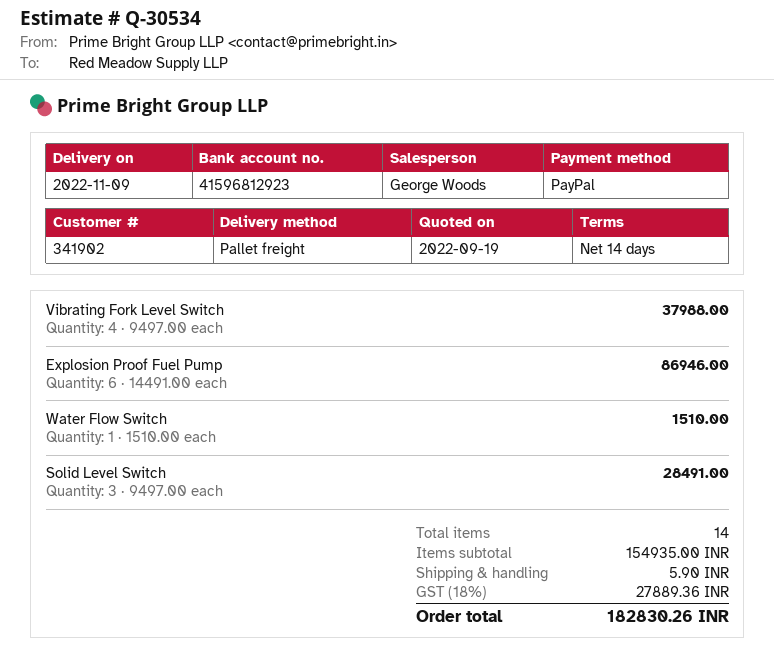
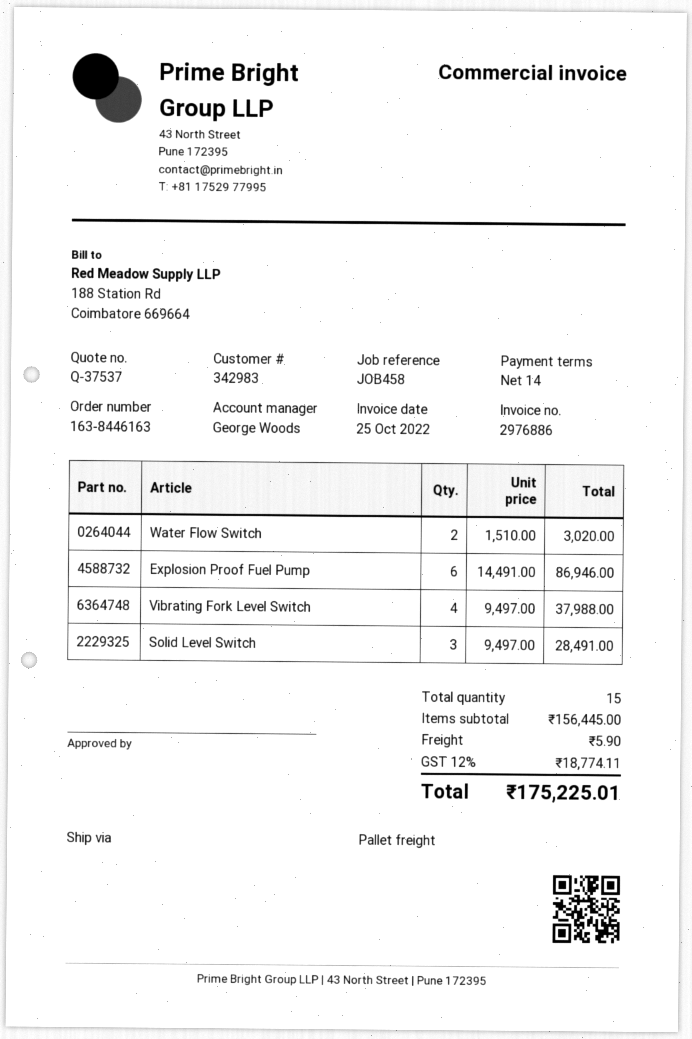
quote number: Q-30534 -> Q-37537
customer number: 341902 -> 342983
Water Flow Switch: 1 x 1510.00 = 1510.00 -> 2 x 1510.00 = 3020.00
total quantity: 14 -> 15
subtotal: 154935.00 -> 156445.00
tax: 18% = 27889.36 -> 12% = 18774.11
total: 182830.26 -> 175225.01

